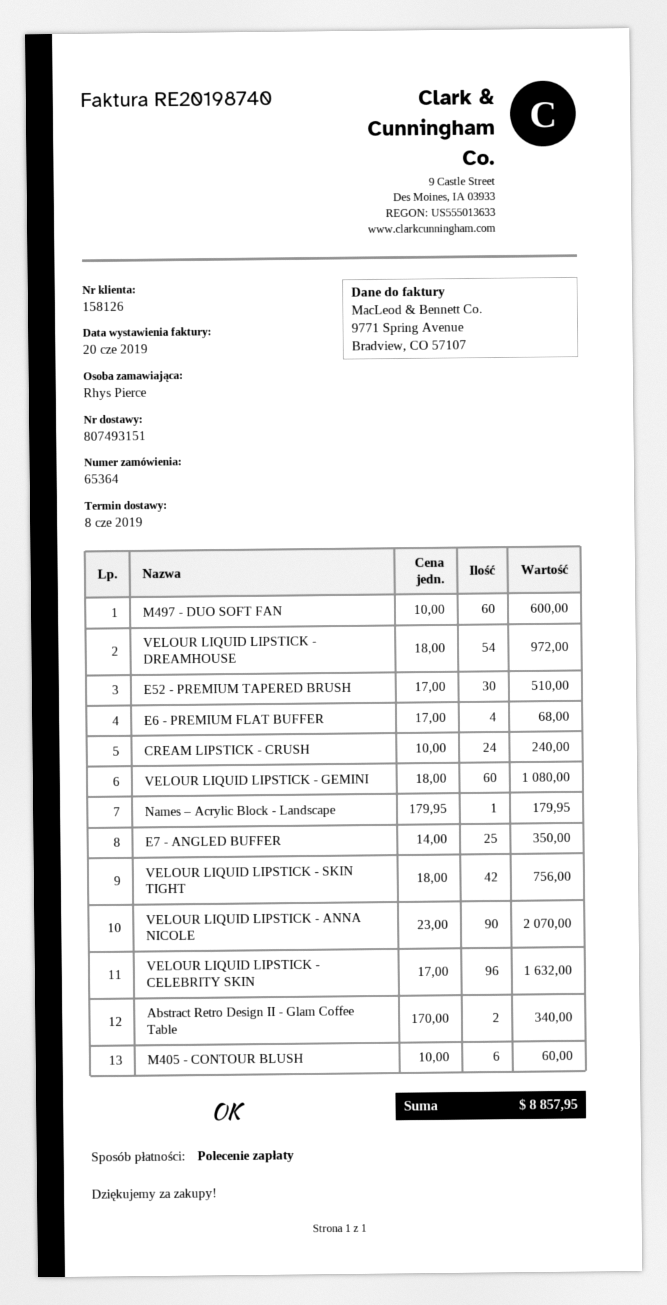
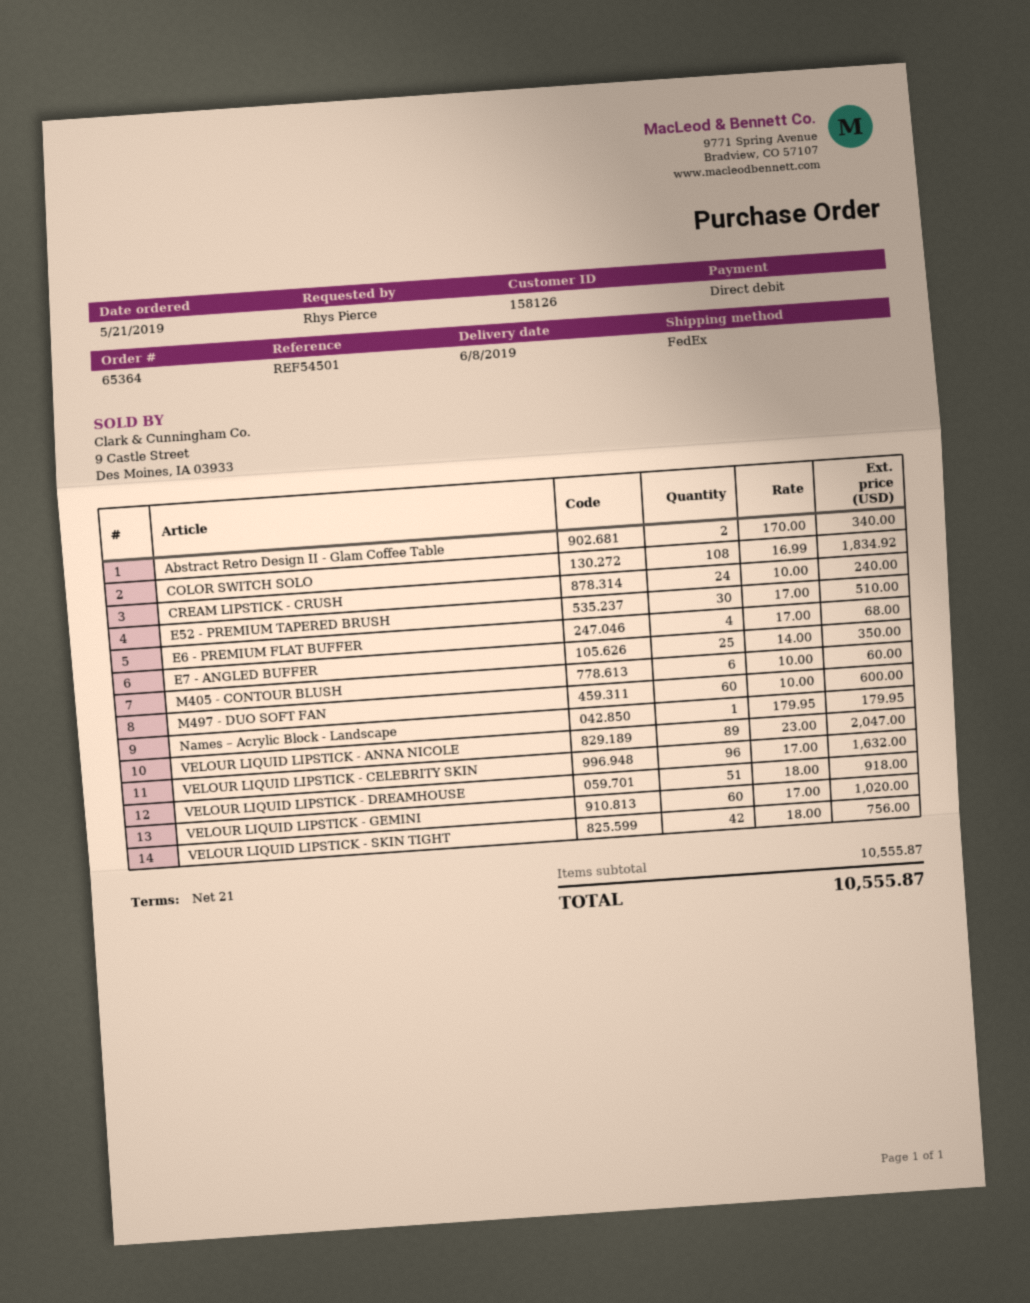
VELOUR LIQUID LIPSTICK - DREAMHOUSE: 54 x 18.00 = 972.00 -> 51 x 18.00 = 918.00
VELOUR LIQUID LIPSTICK - GEMINI: 60 x 18.00 = 1080.00 -> 60 x 17.00 = 1020.00
VELOUR LIQUID LIPSTICK - ANNA NICOLE: 90 x 23.00 = 2070.00 -> 89 x 23.00 = 2047.00
COLOR SWITCH SOLO: none -> 108 x 16.99 = 1834.92
total: 8857.95 -> 10555.87

